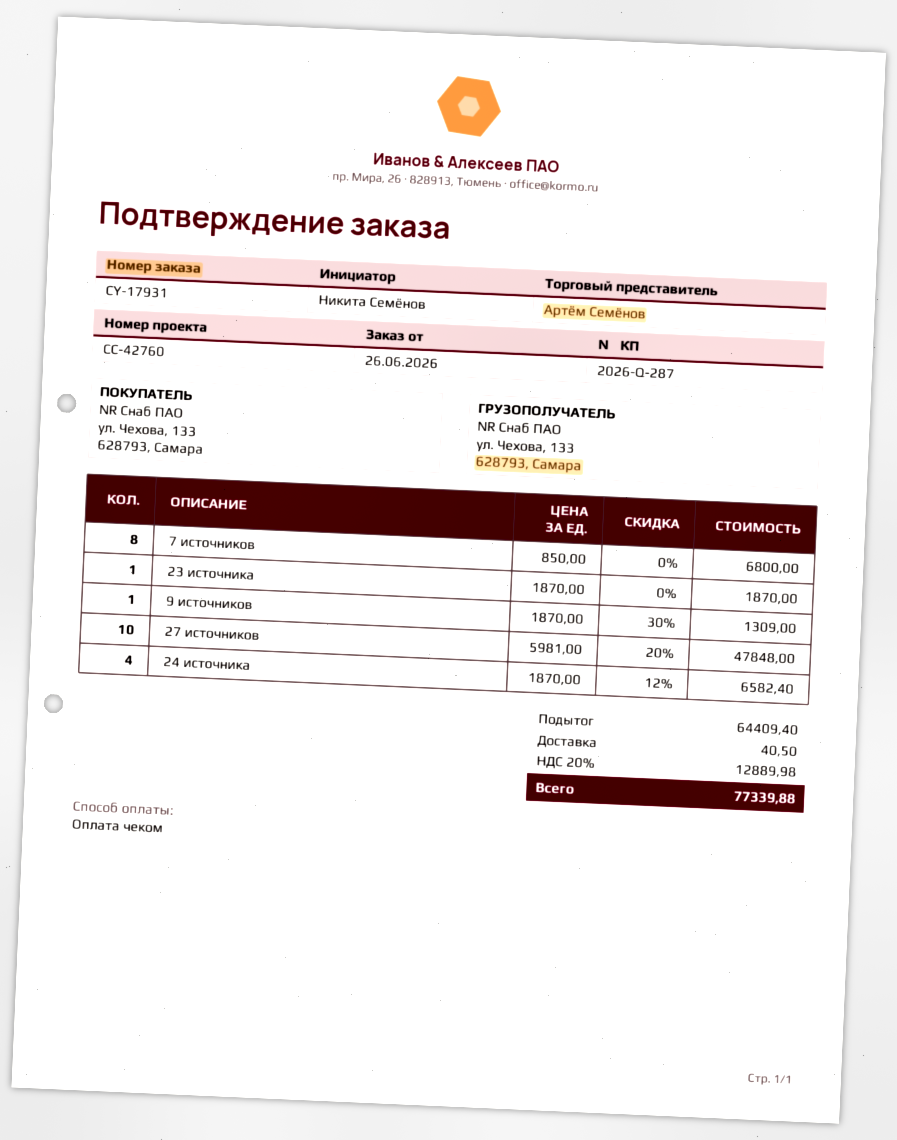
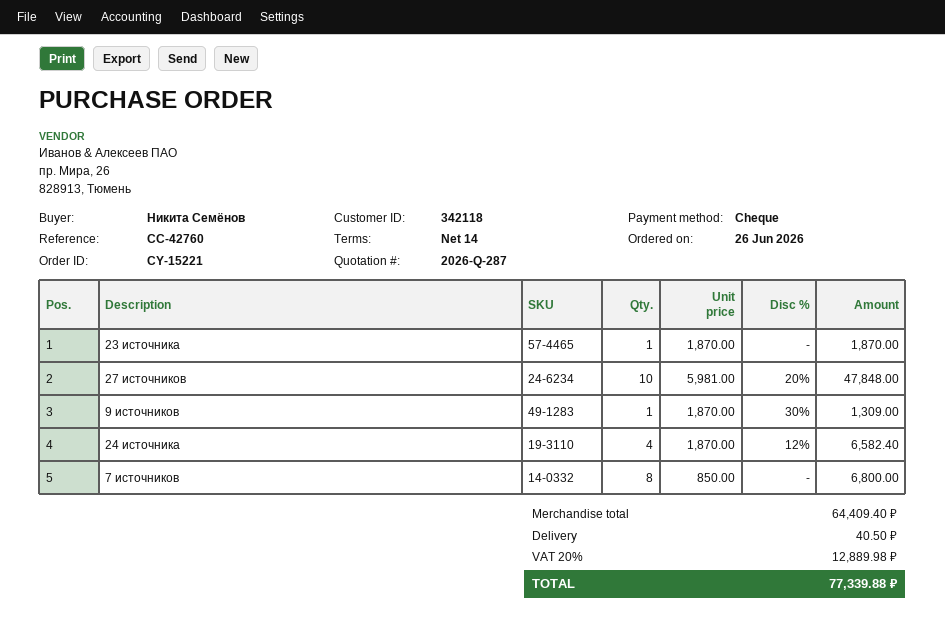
order number: CY-17931 -> CY-15221

